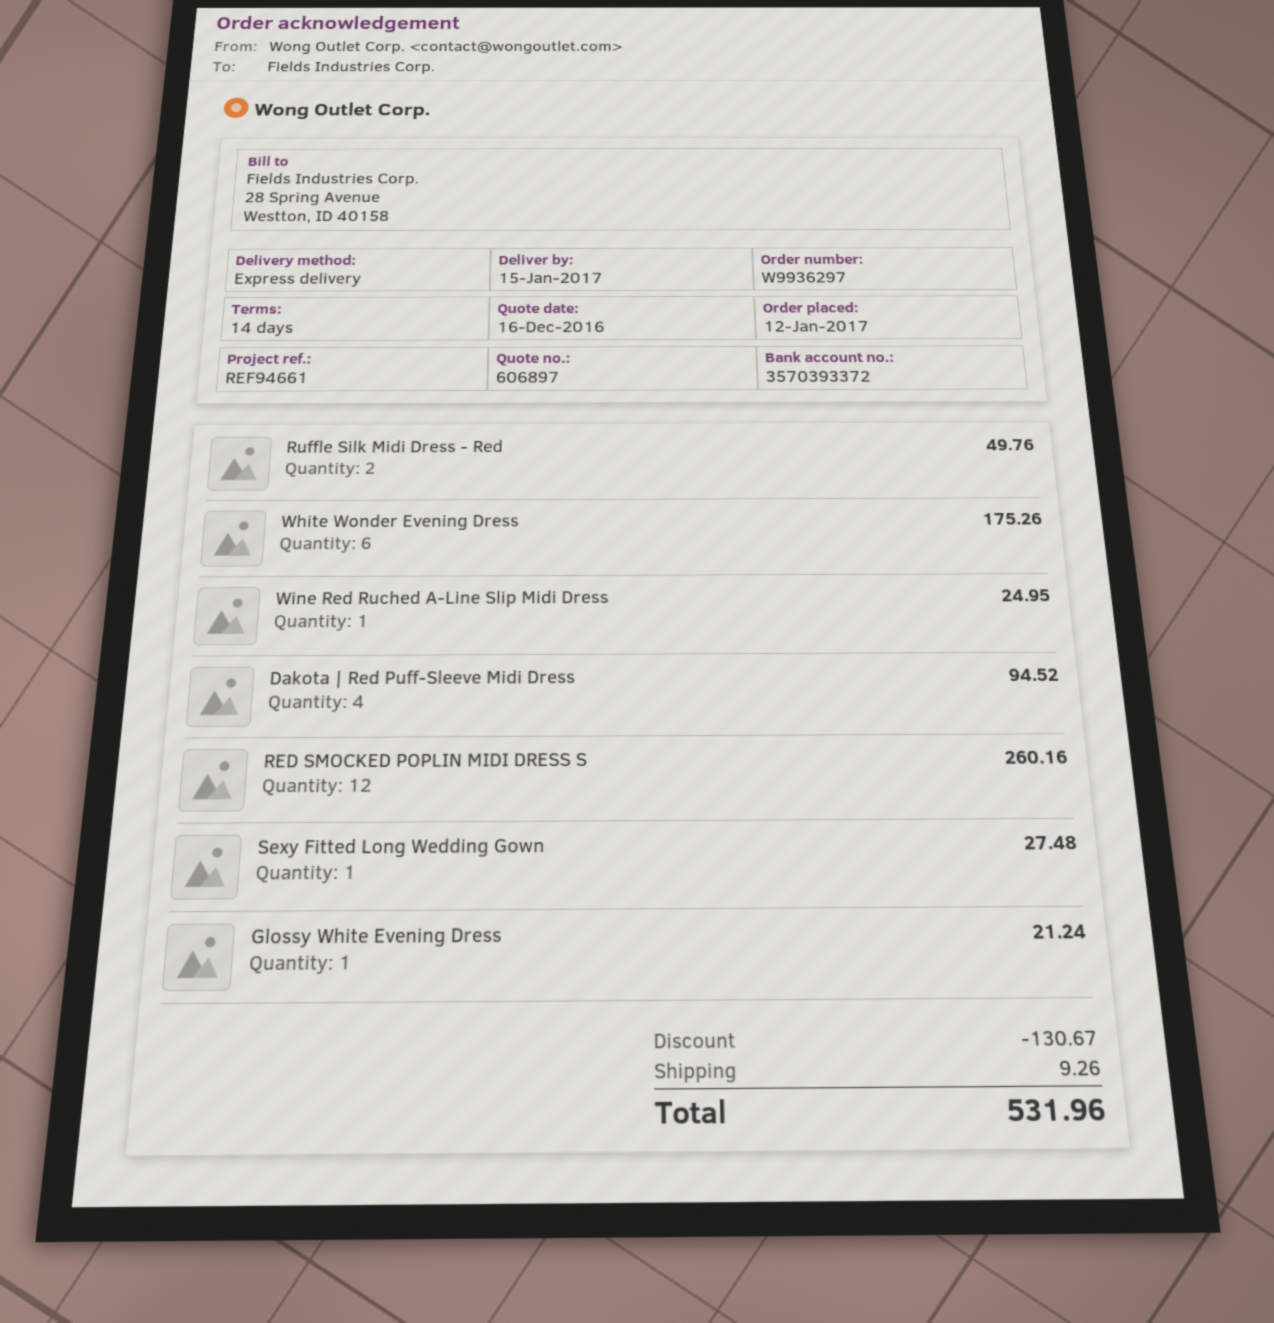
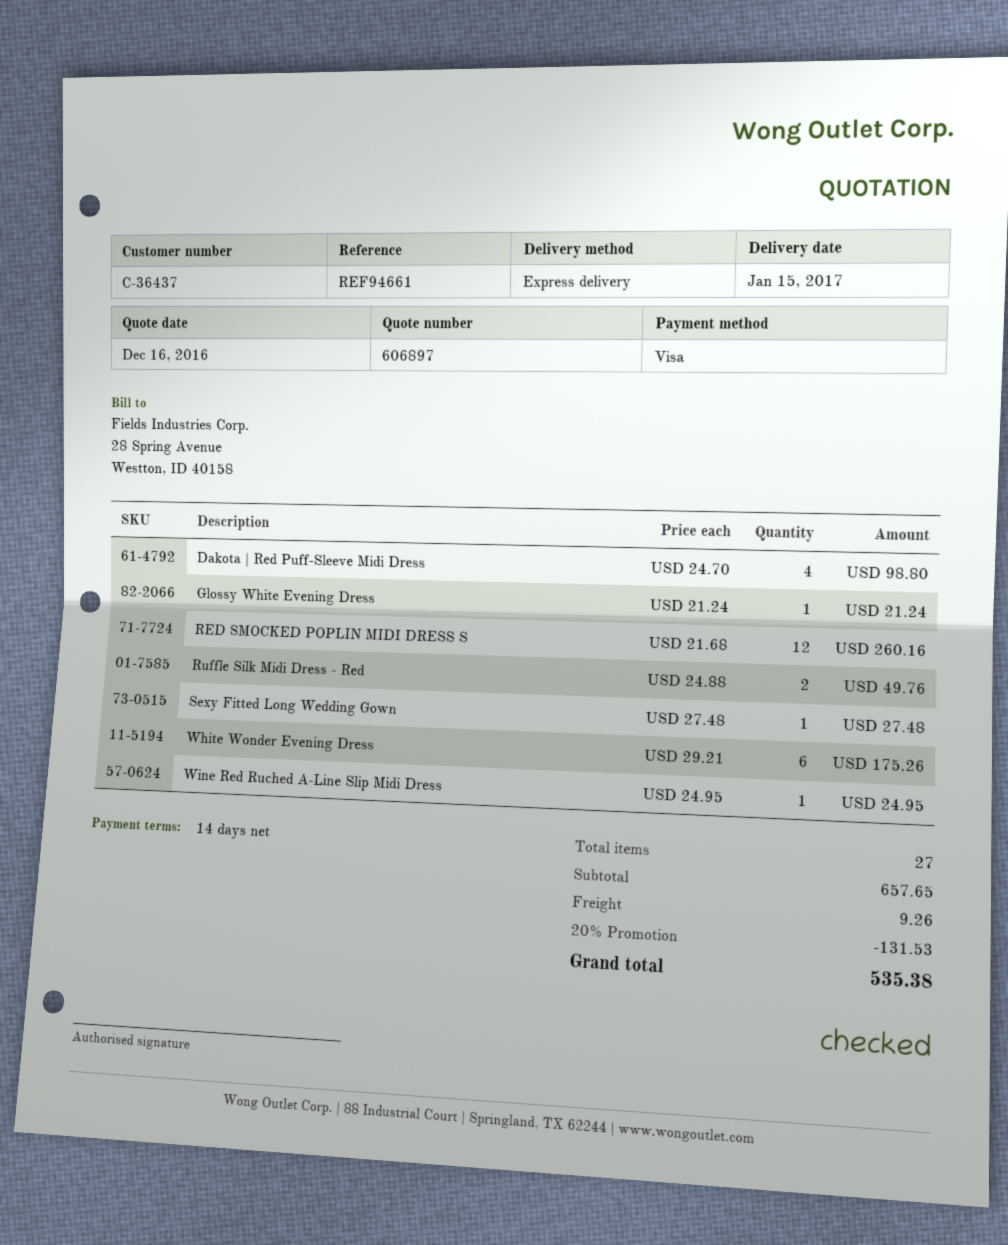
Dakota | Red Puff-Sleeve Midi Dress: 4 for 94.52 -> 4 for 98.80
discount: 130.67 -> 131.53
total: 531.96 -> 535.38

